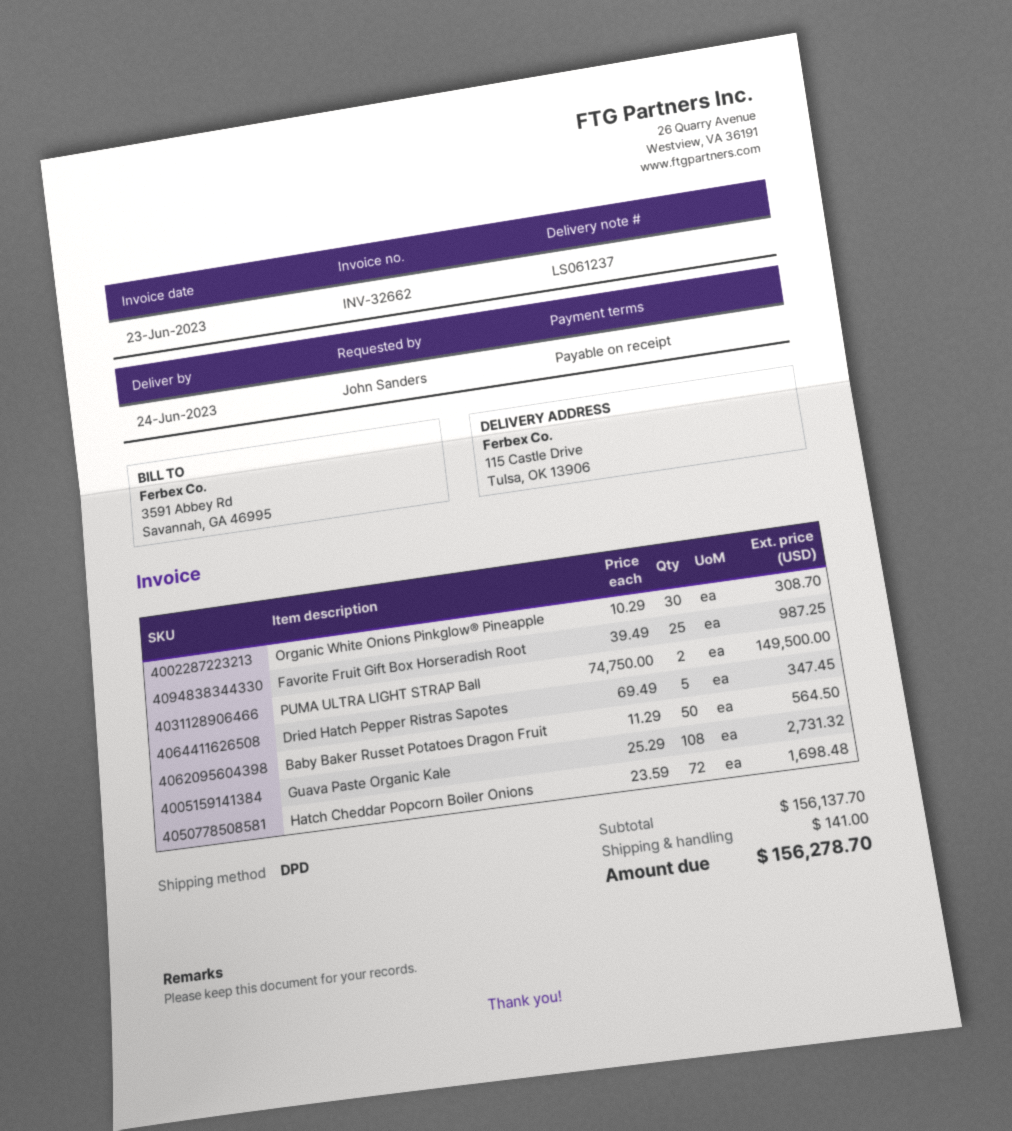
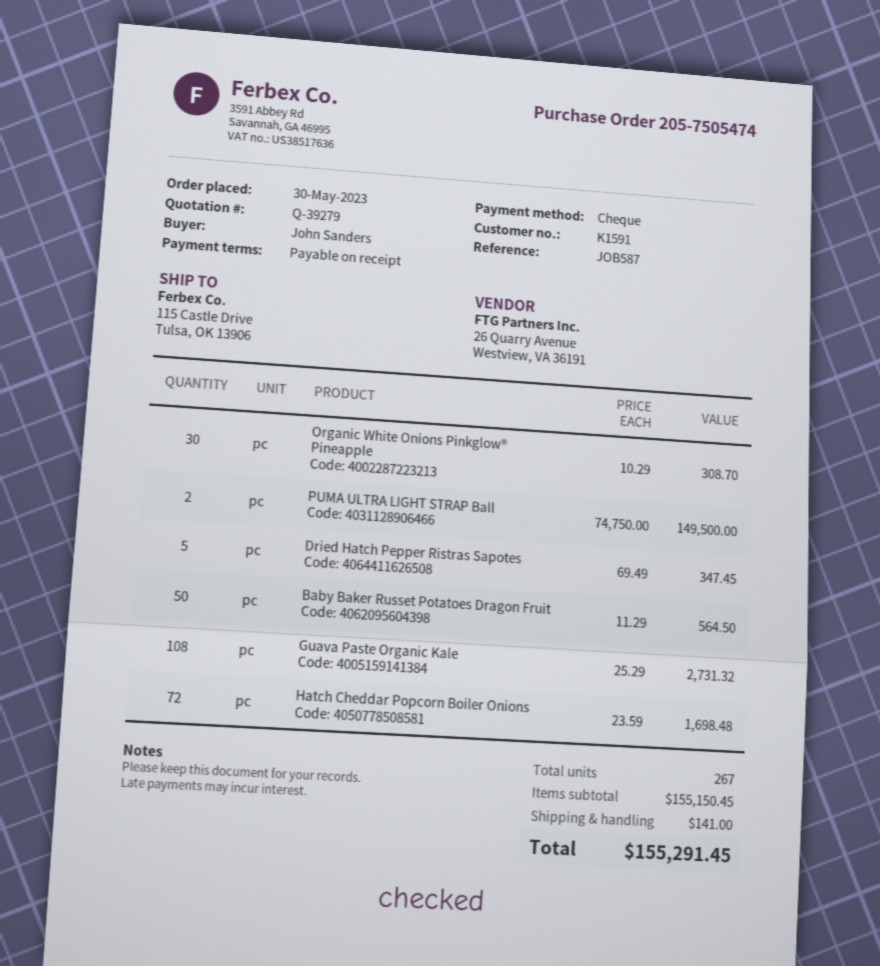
Favorite Fruit Gift Box Horseradish Root: 25 x 39.49 = 987.25 -> none
subtotal: 156137.70 -> 155150.45
total: 156278.70 -> 155291.45

